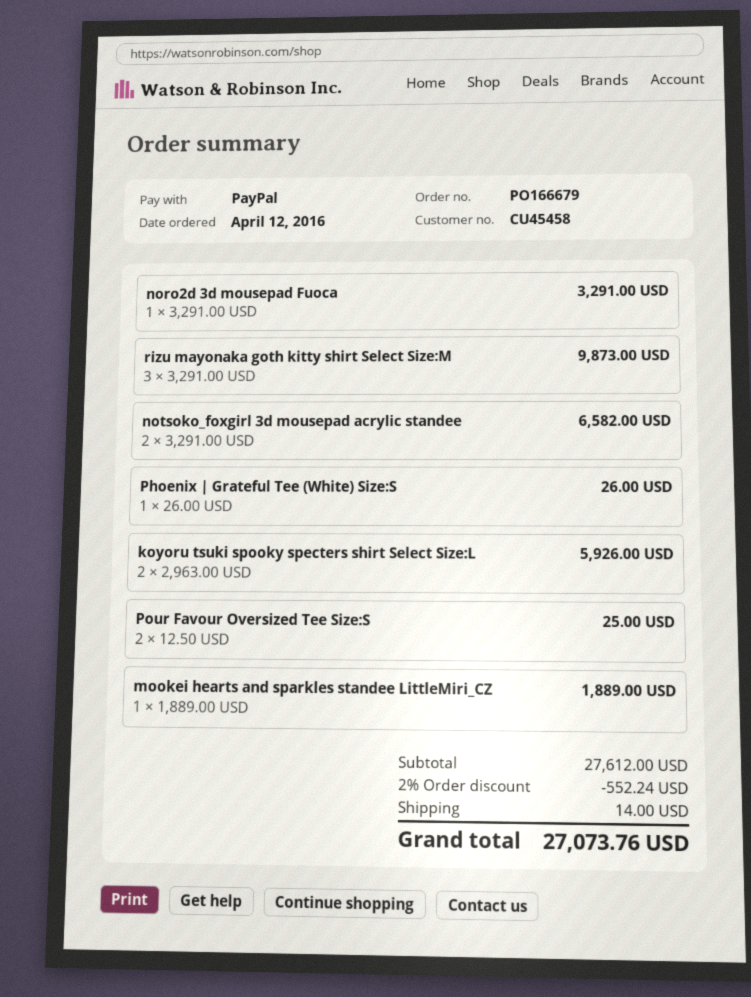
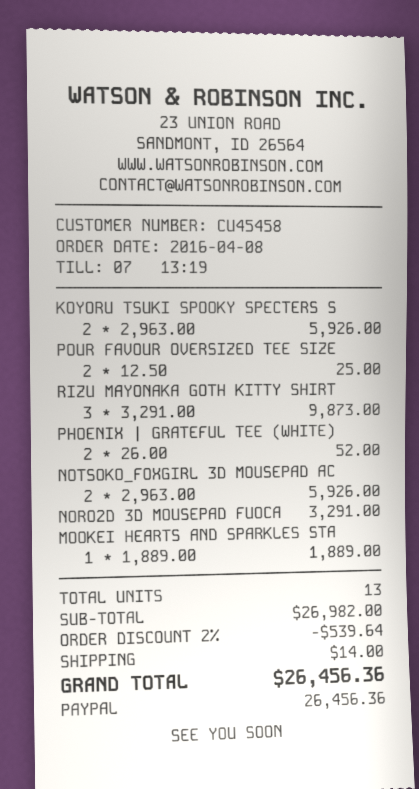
order date: 2016-04-12 -> 2016-04-08
notsoko_foxgirl 3d mousepad acrylic standee: 2 x 3291.00 = 6582.00 -> 2 x 2963.00 = 5926.00
Phoenix | Grateful Tee (White) Size:S: 1 x 26.00 = 26.00 -> 2 x 26.00 = 52.00
subtotal: 27612.00 -> 26982.00
discount: 2% = 552.24 -> 2% = 539.64
total: 27073.76 -> 26456.36

